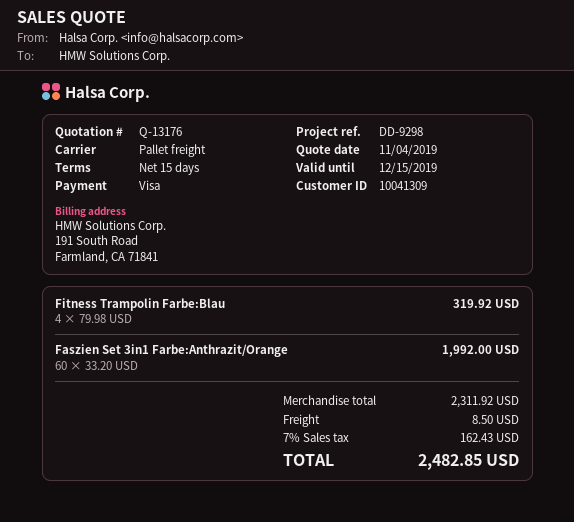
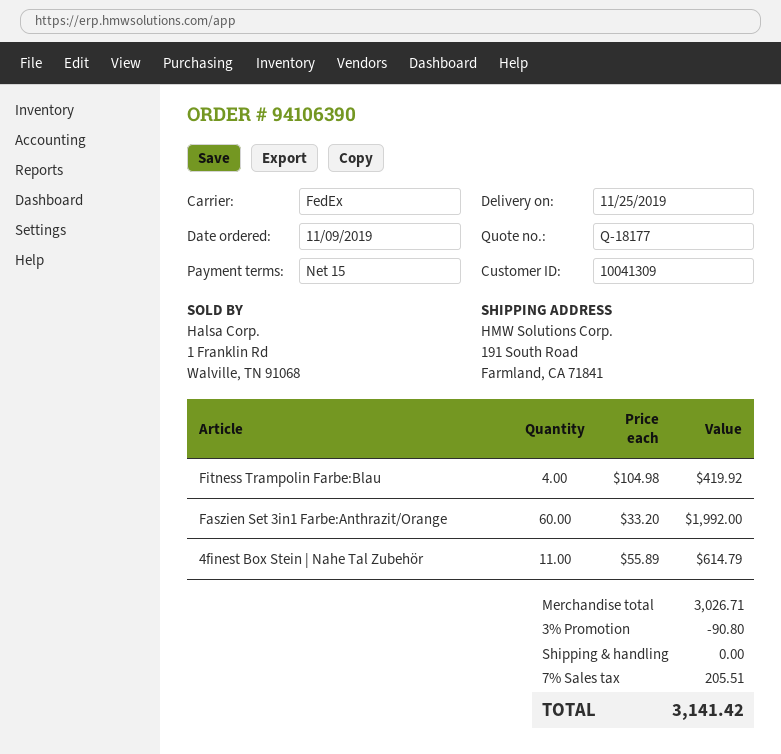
quote number: Q-13176 -> Q-18177
shipping method: pallet freight -> FedEx
Fitness Trampolin Farbe:Blau: 4 x 79.98 = 319.92 -> 4 x 104.98 = 419.92
4finest Box Stein | Nahe Tal Zubehör: none -> 11 x 55.89 = 614.79
subtotal: 2311.92 -> 3026.71
discount: none -> 3% = 90.80
shipping: 8.50 -> 0.00
tax: 7% = 162.43 -> 7% = 205.51
total: 2482.85 -> 3141.42

